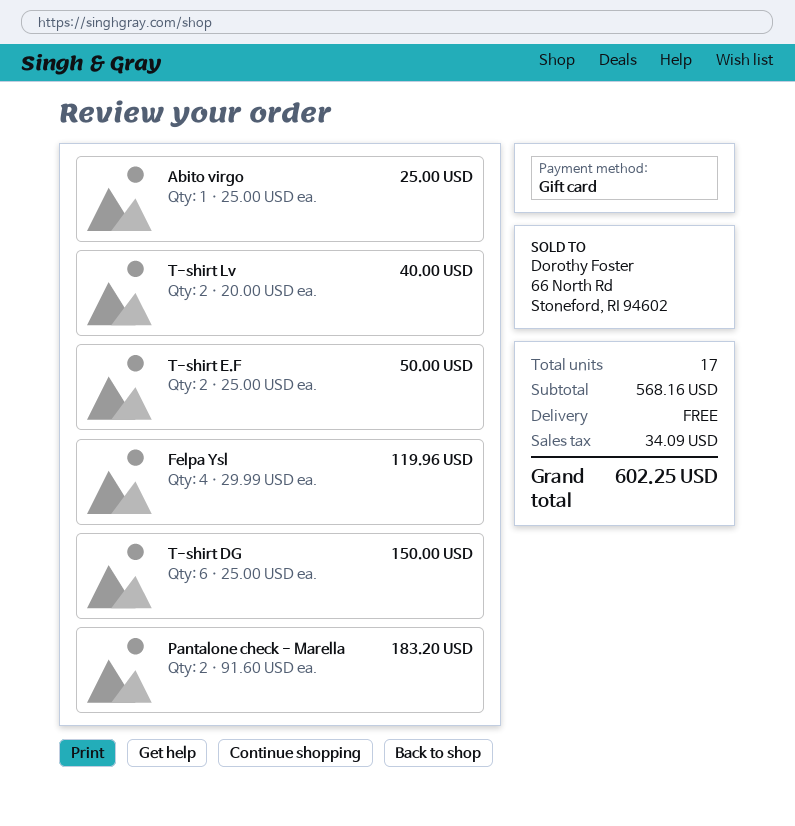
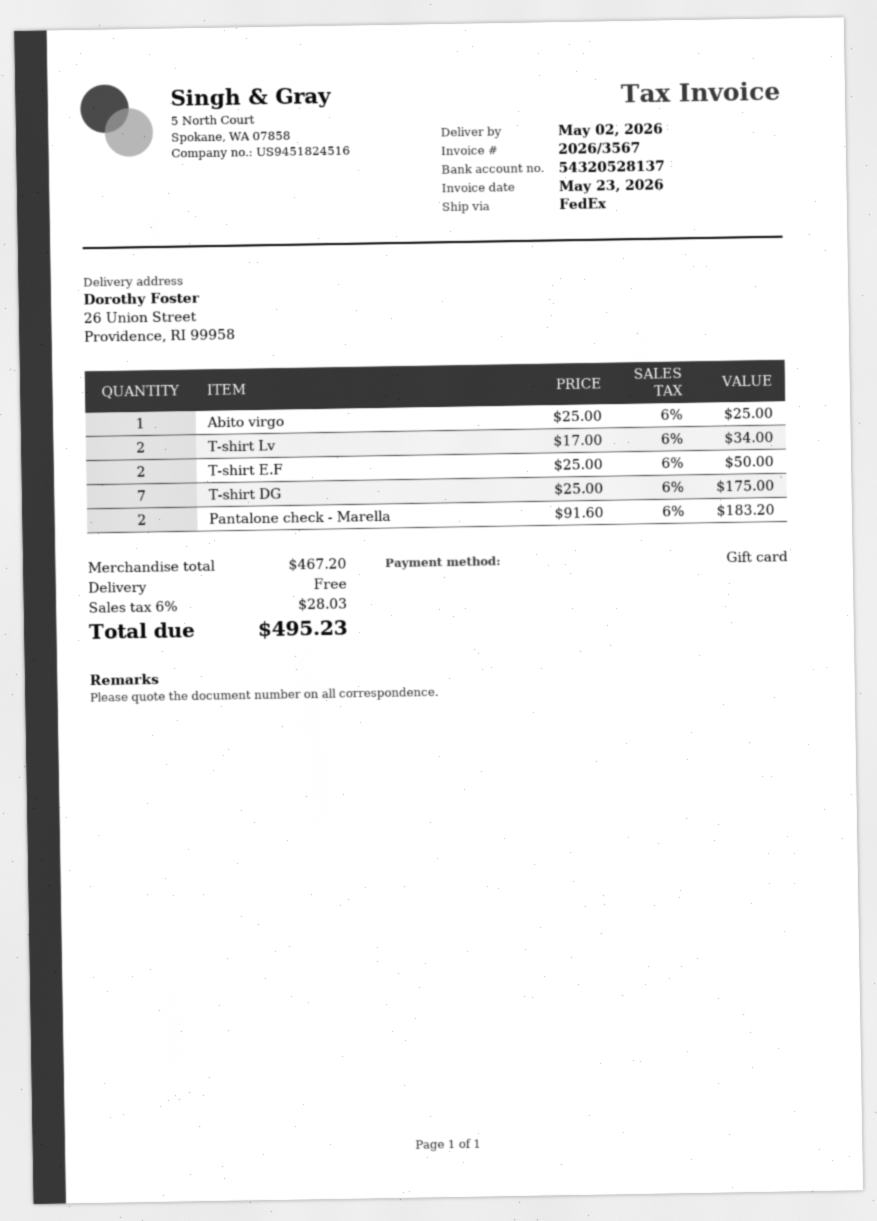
T-shirt Lv: 2 x 20.00 = 40.00 -> 2 x 17.00 = 34.00
Felpa Ysl: 4 x 29.99 = 119.96 -> none
T-shirt DG: 6 x 25.00 = 150.00 -> 7 x 25.00 = 175.00
subtotal: 568.16 -> 467.20
tax: 34.09 -> 28.03
total: 602.25 -> 495.23

